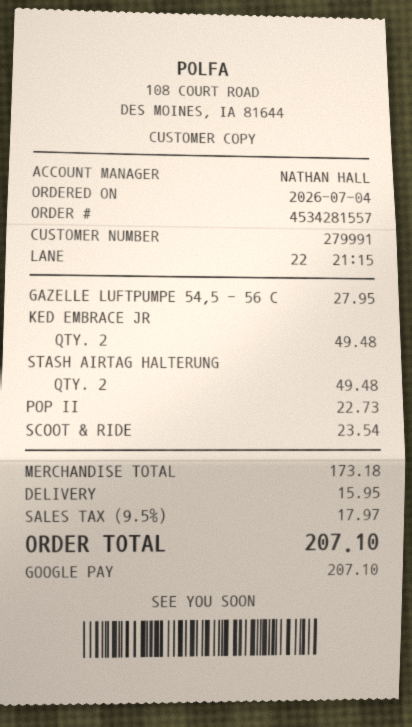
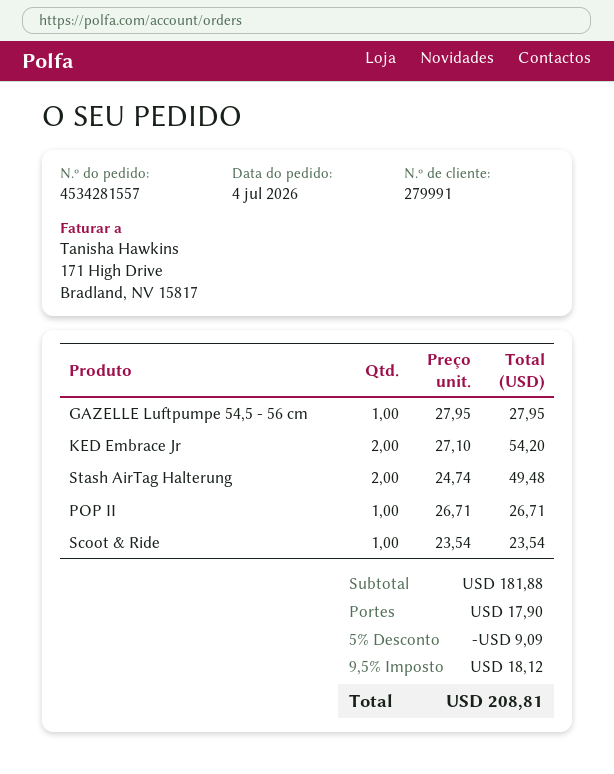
KED EMBRACE JR: 2 for 49.48 -> 2 for 54.20
POP II: 1 for 22.73 -> 1 for 26.71
subtotal: 173.18 -> 181.88
discount: none -> 5% = 9.09
shipping: 15.95 -> 17.90
tax: 9.5% = 17.97 -> 9.5% = 18.12
total: 207.10 -> 208.81

